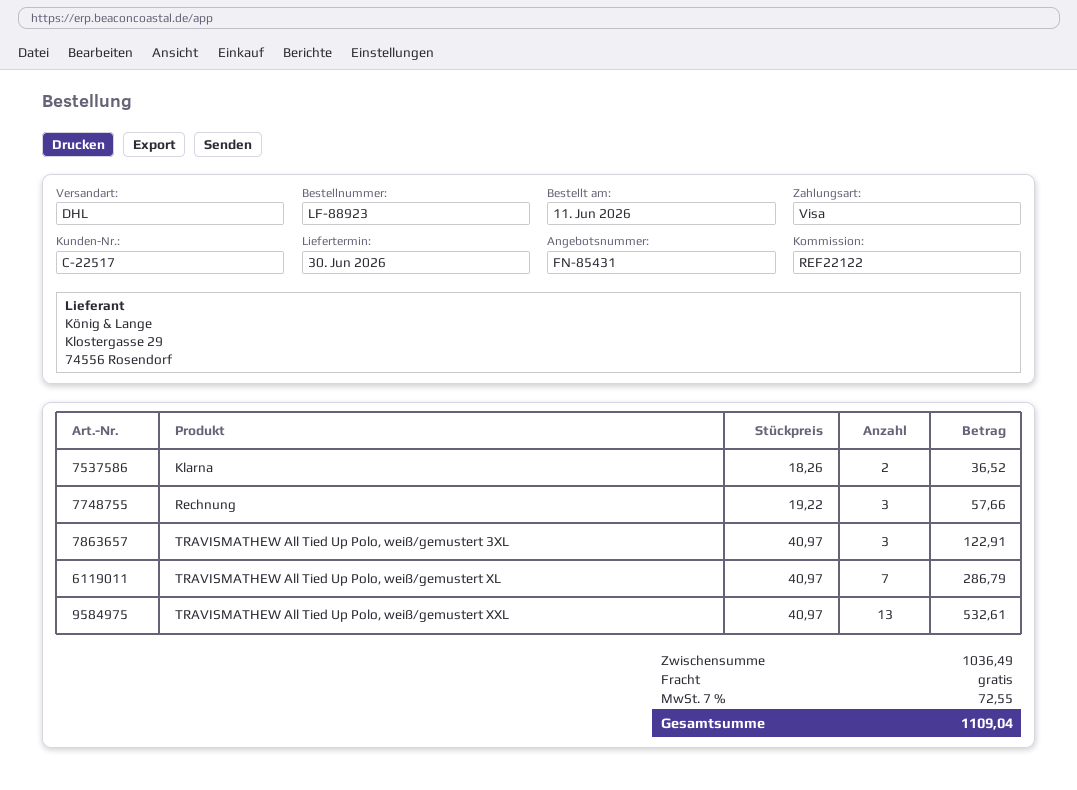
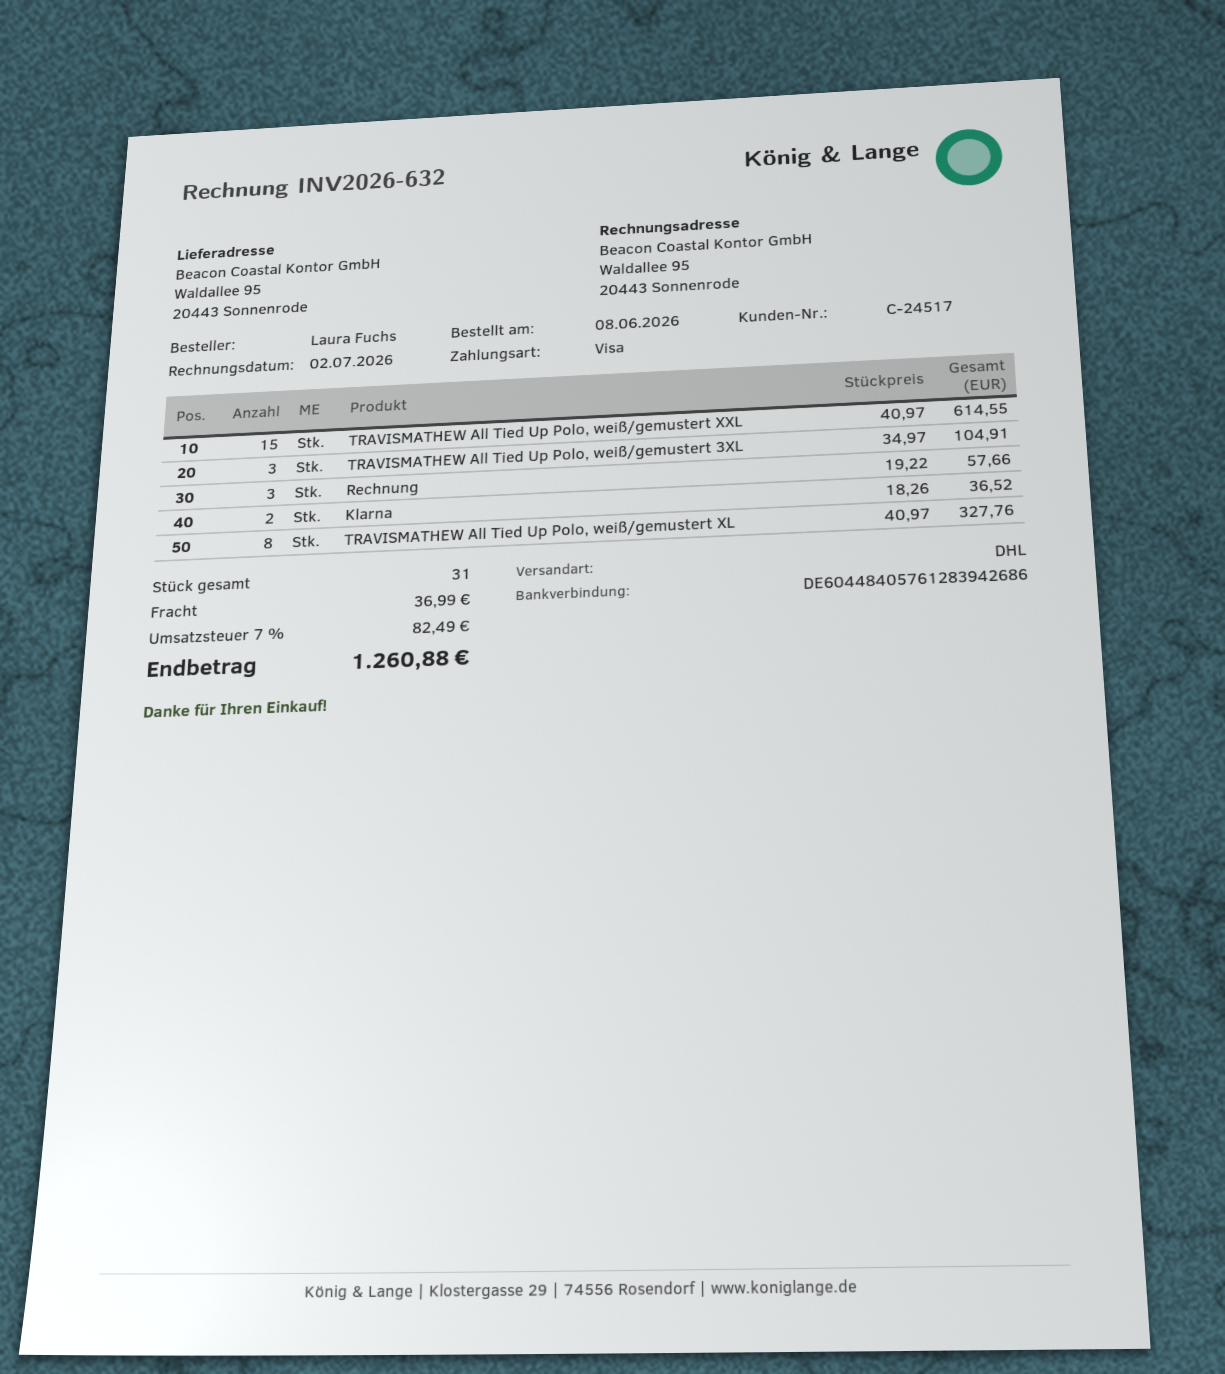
order date: 2026-06-11 -> 2026-06-08
customer number: C-22517 -> C-24517
TRAVISMATHEW All Tied Up Polo, weiß/gemustert 3XL: 3 x 40.97 = 122.91 -> 3 x 34.97 = 104.91
TRAVISMATHEW All Tied Up Polo, weiß/gemustert XL: 7 x 40.97 = 286.79 -> 8 x 40.97 = 327.76
TRAVISMATHEW All Tied Up Polo, weiß/gemustert XXL: 13 x 40.97 = 532.61 -> 15 x 40.97 = 614.55
shipping: 0.00 -> 36.99
tax: 7% = 72.55 -> 7% = 82.49
total: 1109.04 -> 1260.88

